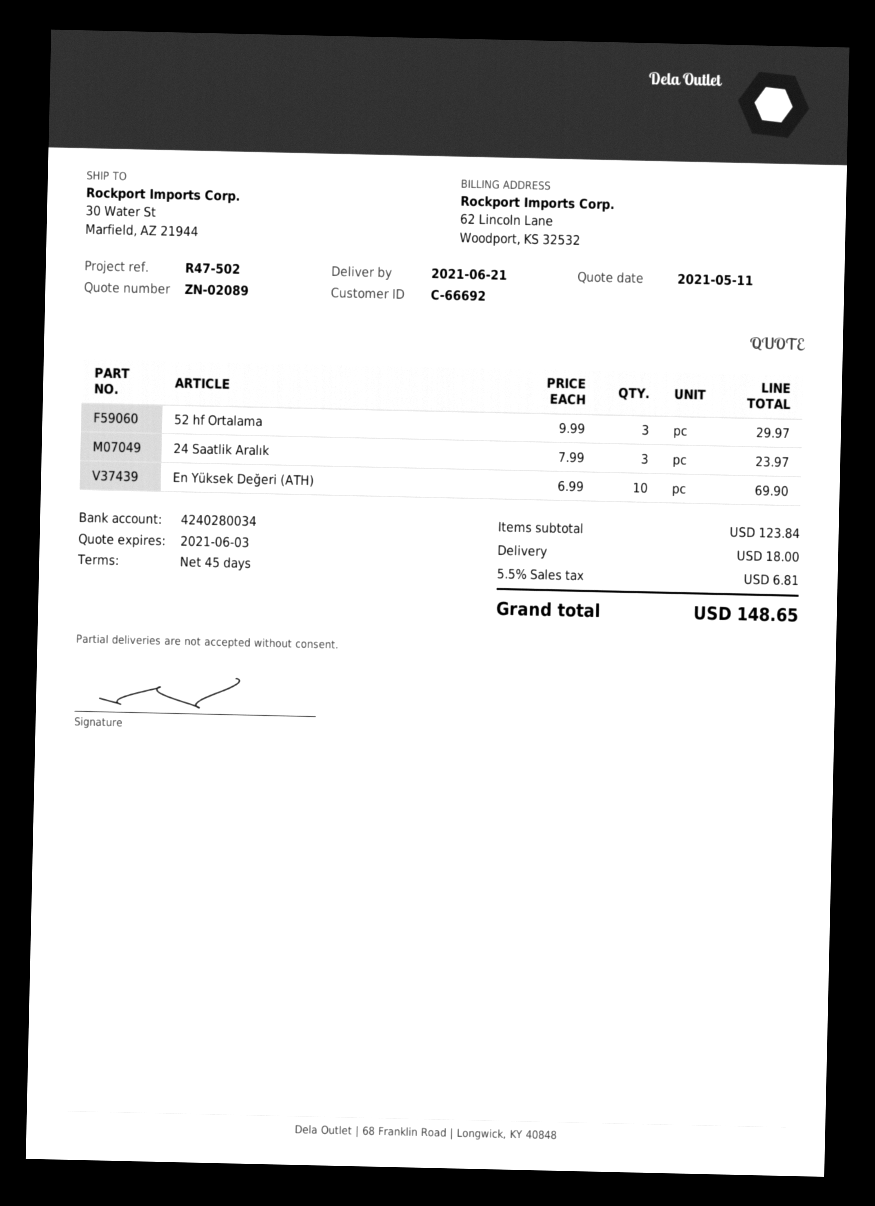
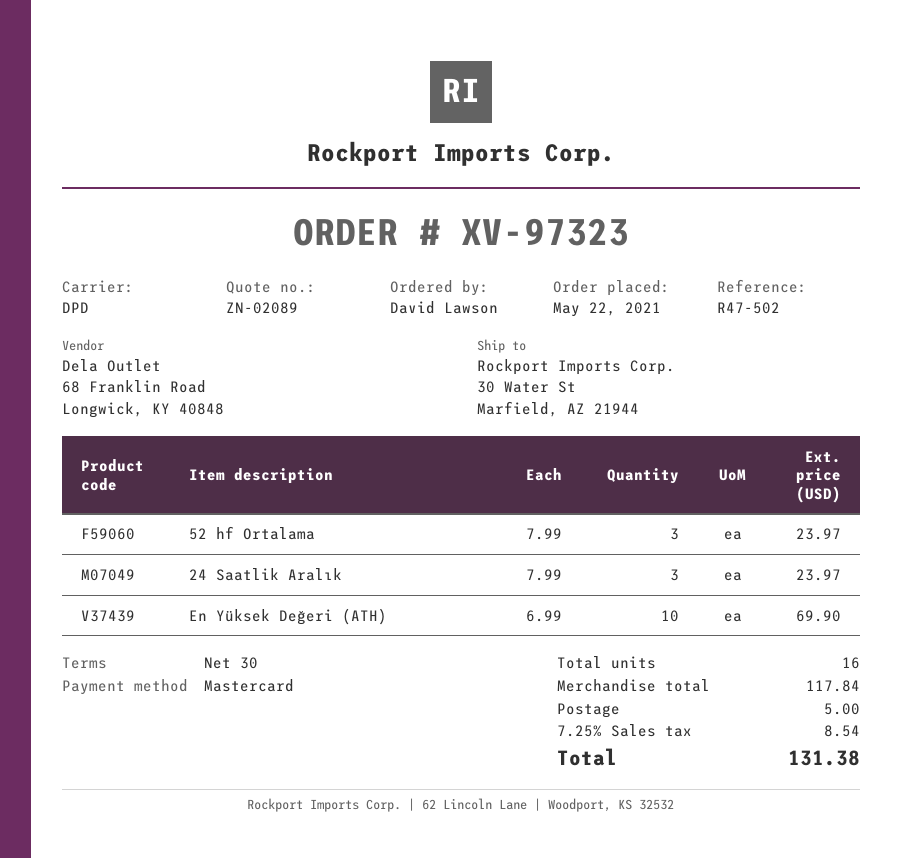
payment terms: 45 days -> 30 days
52 hf Ortalama: 3 x 9.99 = 29.97 -> 3 x 7.99 = 23.97
subtotal: 123.84 -> 117.84
shipping: 18.00 -> 5.00
tax: 5.5% = 6.81 -> 7.25% = 8.54
total: 148.65 -> 131.38

